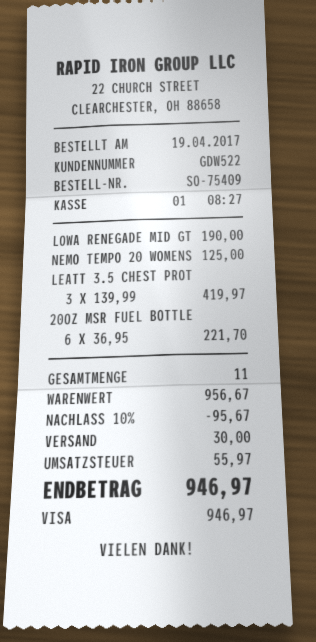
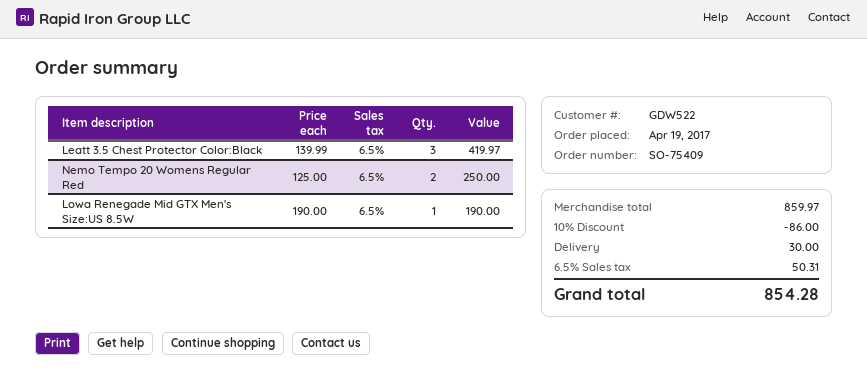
NEMO TEMPO 20 WOMENS: 1 x 125.00 = 125.00 -> 2 x 125.00 = 250.00
20OZ MSR FUEL BOTTLE: 6 x 36.95 = 221.70 -> none
subtotal: 956.67 -> 859.97
discount: 10% = 95.67 -> 10% = 86.00
tax: 55.97 -> 50.31
total: 946.97 -> 854.28

